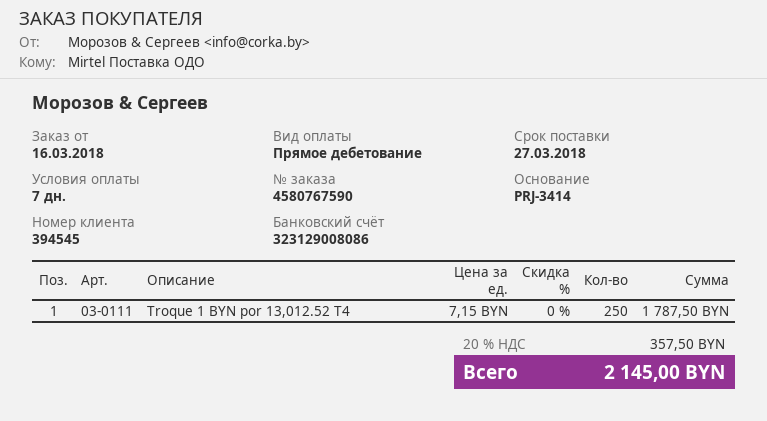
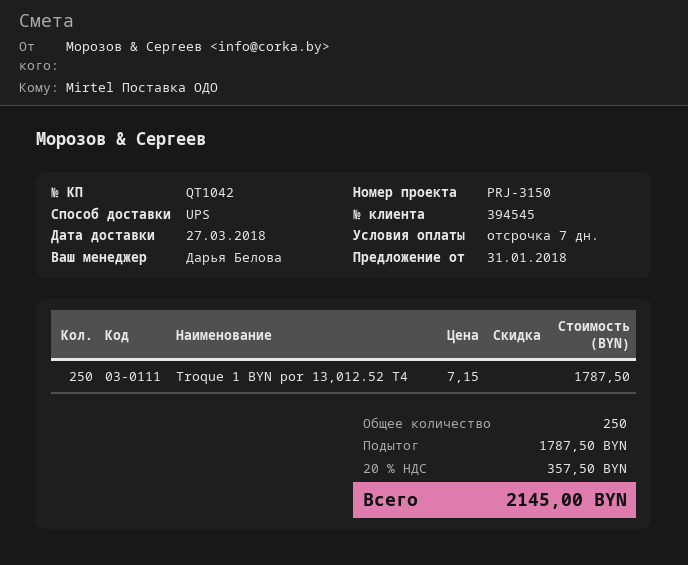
reference: PRJ-3414 -> PRJ-3150

